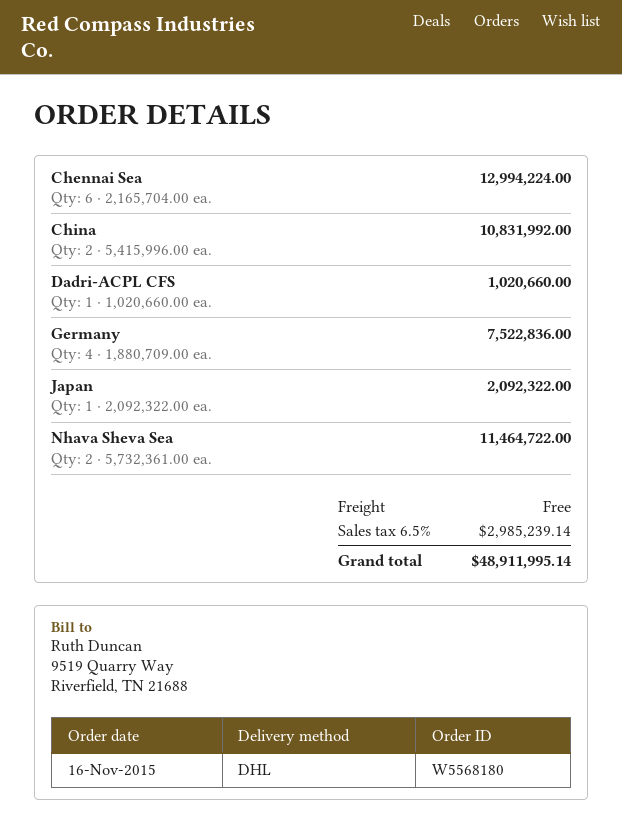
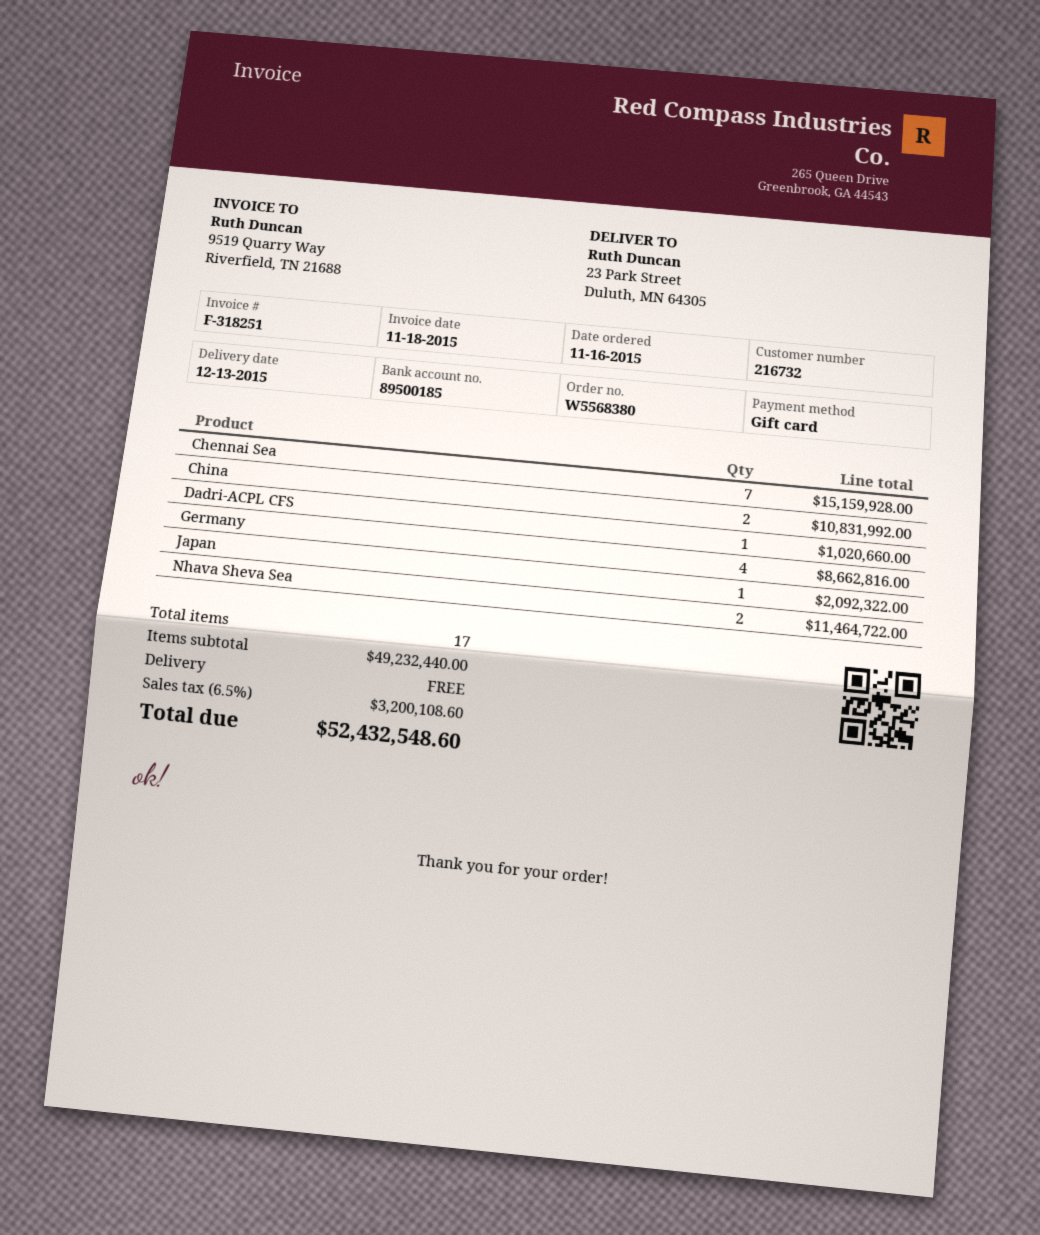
order number: W5568180 -> W5568380
Chennai Sea: 6 for 12994224.00 -> 7 for 15159928.00
Germany: 4 for 7522836.00 -> 4 for 8662816.00
tax: 6.5% = 2985239.14 -> 6.5% = 3200108.60
total: 48911995.14 -> 52432548.60

